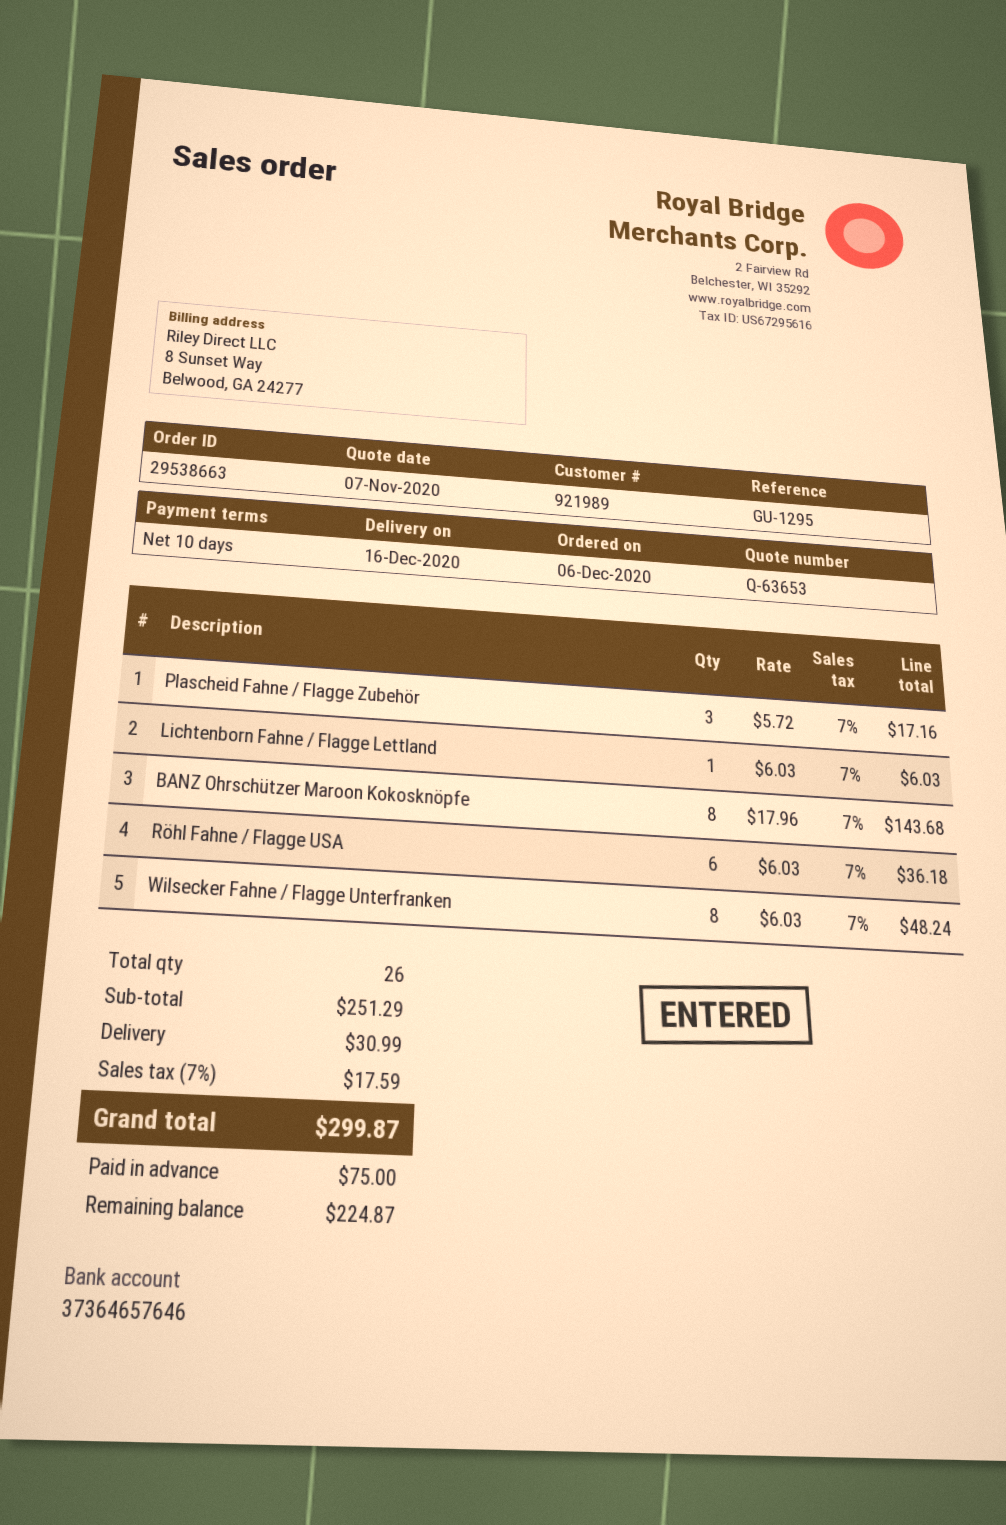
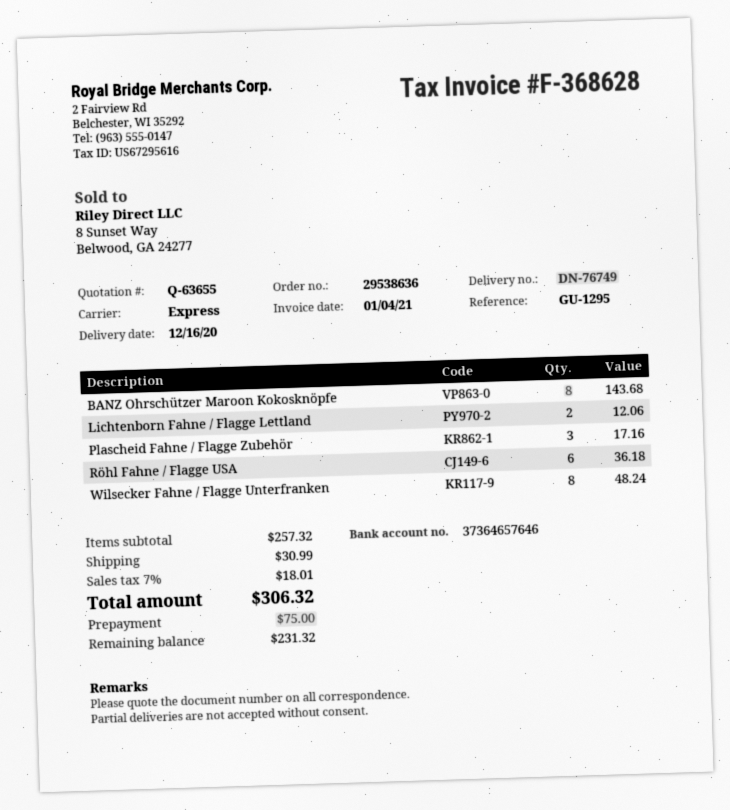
quote number: Q-63653 -> Q-63655
order number: 29538663 -> 29538636
Lichtenborn Fahne / Flagge Lettland: 1 for 6.03 -> 2 for 12.06
subtotal: 251.29 -> 257.32
tax: 7% = 17.59 -> 7% = 18.01
total: 299.87 -> 306.32
balance: 224.87 -> 231.32

